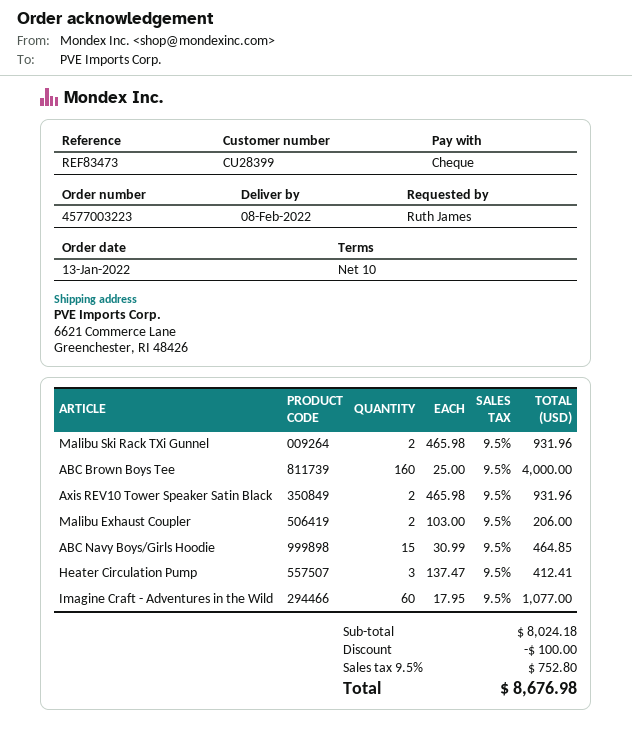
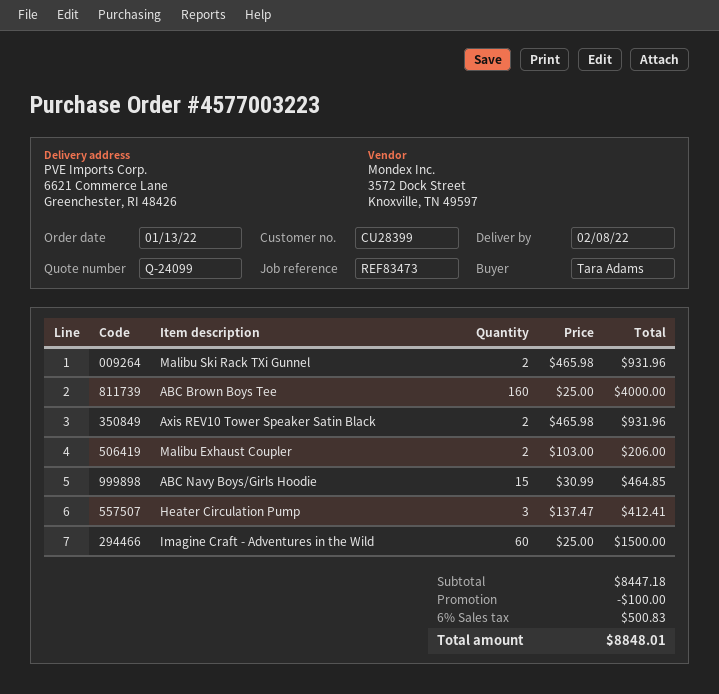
ordered by: Ruth James -> Tara Adams
Imagine Craft - Adventures in the Wild: 60 x 17.95 = 1077.00 -> 60 x 25.00 = 1500.00
subtotal: 8024.18 -> 8447.18
tax: 9.5% = 752.80 -> 6% = 500.83
total: 8676.98 -> 8848.01

